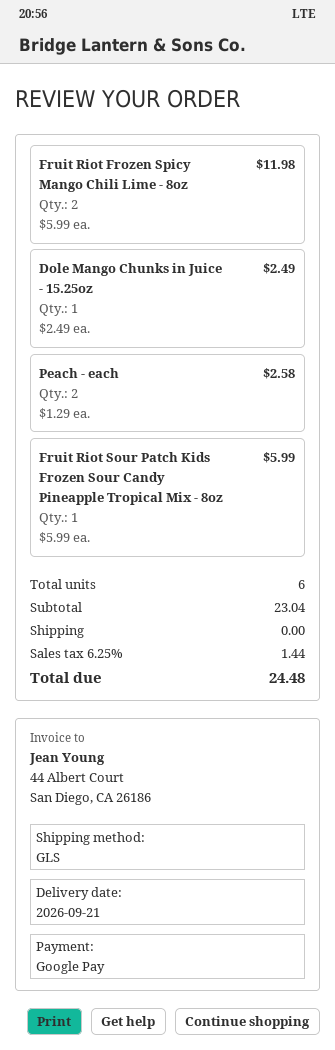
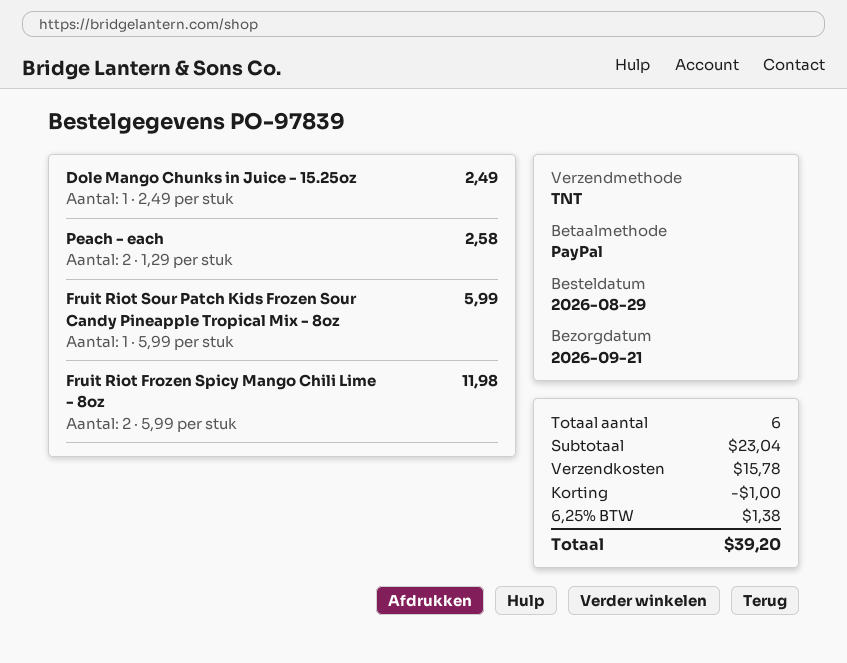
payment method: Google Pay -> PayPal
shipping method: GLS -> TNT
discount: none -> 1.00
shipping: 0.00 -> 15.78
tax: 6.25% = 1.44 -> 6.25% = 1.38
total: 24.48 -> 39.20

